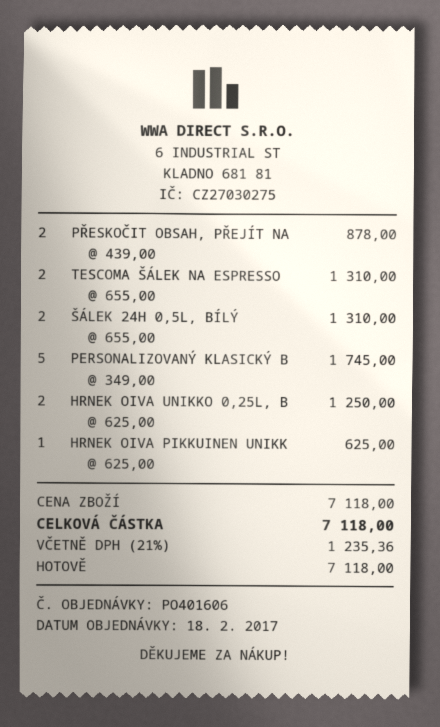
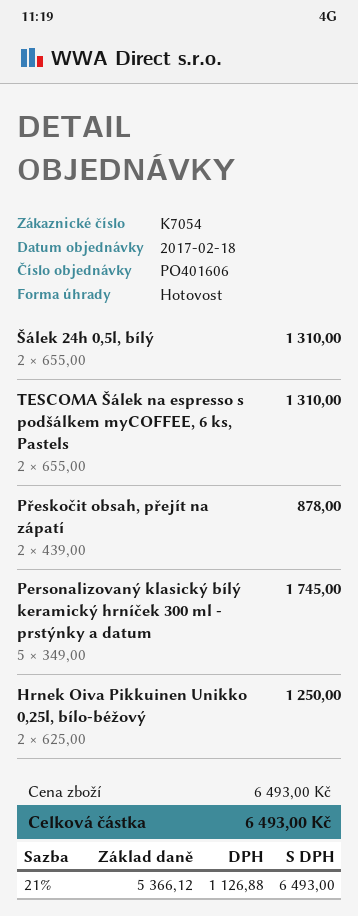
HRNEK OIVA UNIKKO 0,25L, B: 2 x 625.00 = 1250.00 -> none
HRNEK OIVA PIKKUINEN UNIKK: 1 x 625.00 = 625.00 -> 2 x 625.00 = 1250.00
subtotal: 7118.00 -> 6493.00
tax: 21% = 1235.36 -> 21% = 1126.88
total: 7118.00 -> 6493.00

